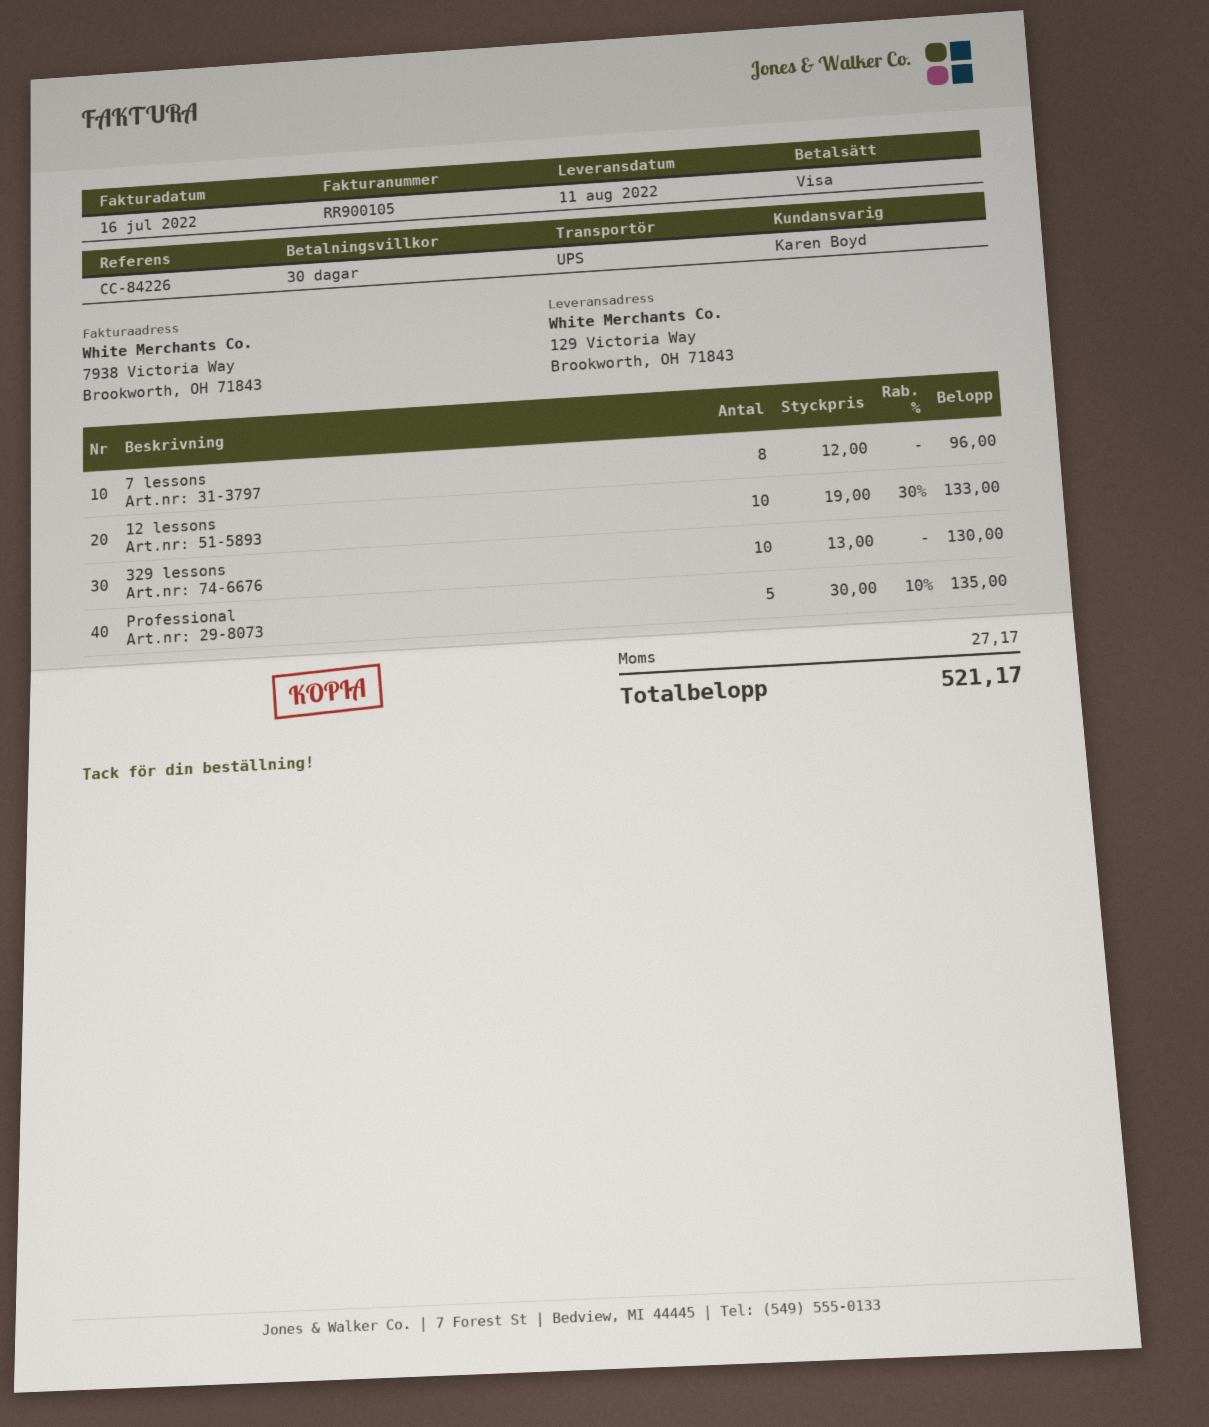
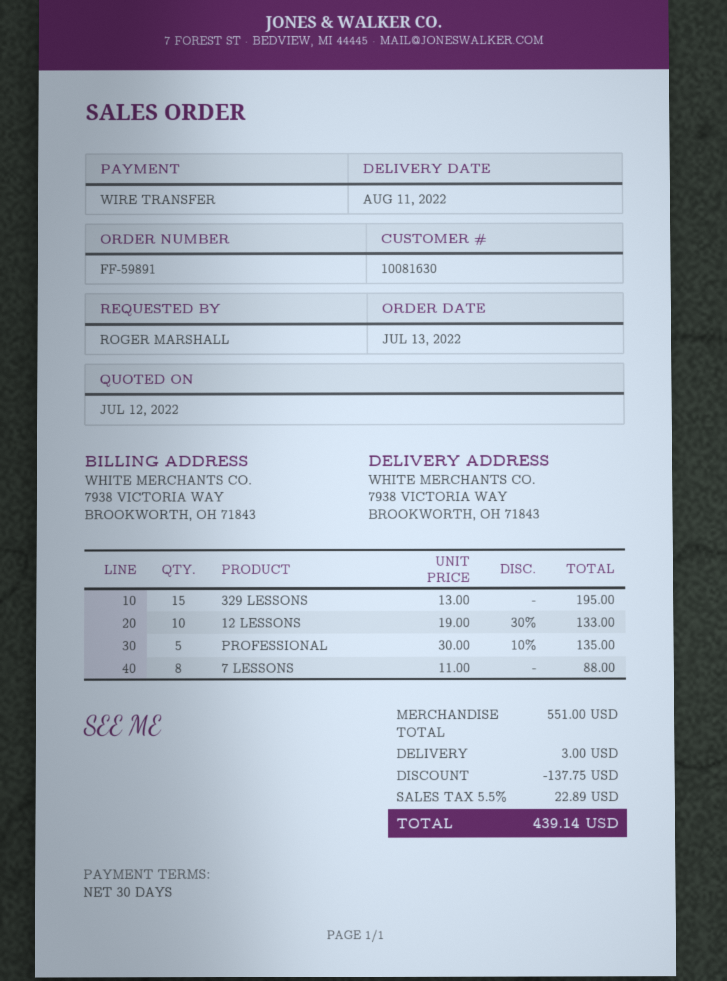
payment method: Visa -> bank transfer
ship to: 129 Victoria Way, Brookworth, OH 71843 -> 7938 VICTORIA WAY, BROOKWORTH, OH 71843
7 lessons: 8 x 12.00 = 96.00 -> 8 x 11.00 = 88.00
329 lessons: 10 x 13.00 = 130.00 -> 15 x 13.00 = 195.00
discount: none -> 137.75
shipping: none -> 3.00
tax: 27.17 -> 22.89
total: 521.17 -> 439.14

